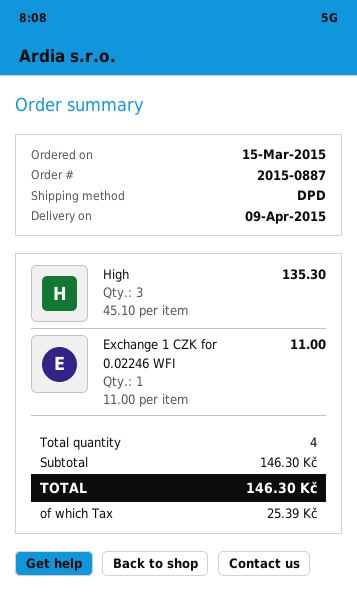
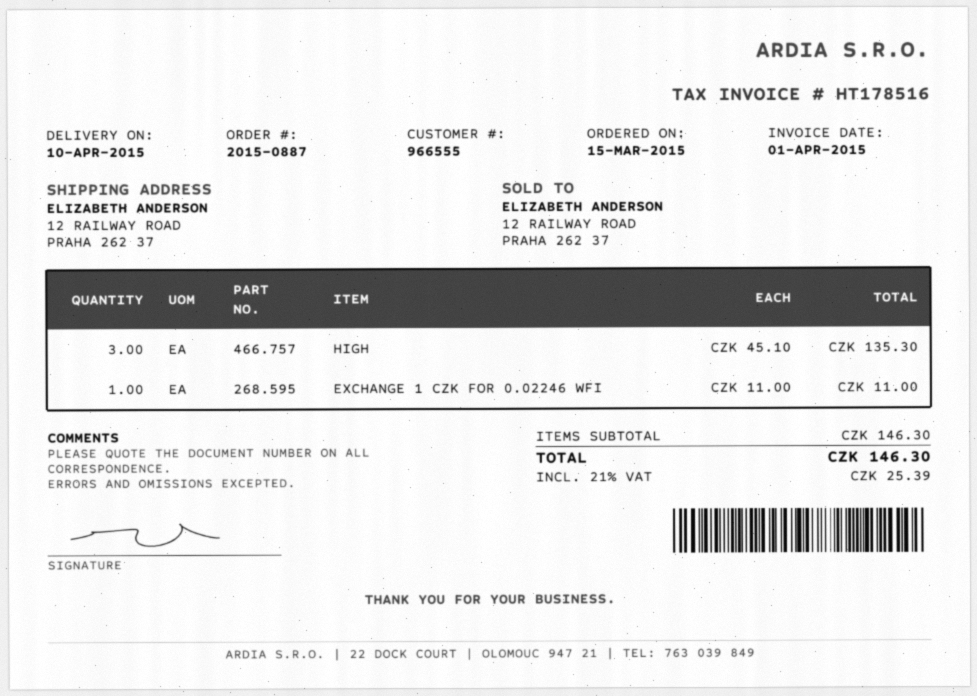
delivery date: 2015-04-09 -> 2015-04-10

